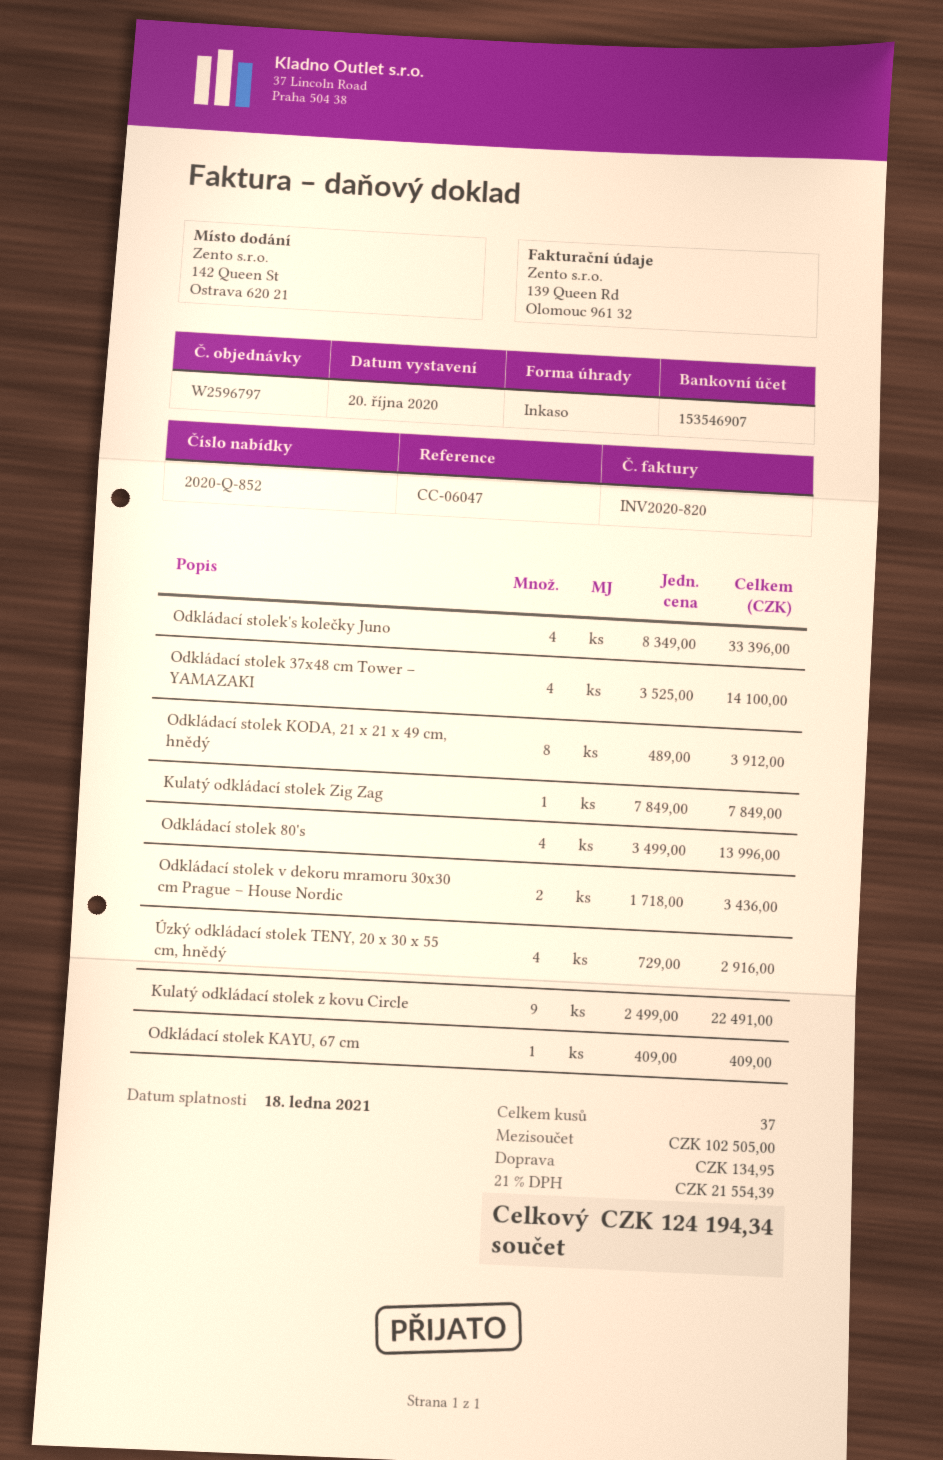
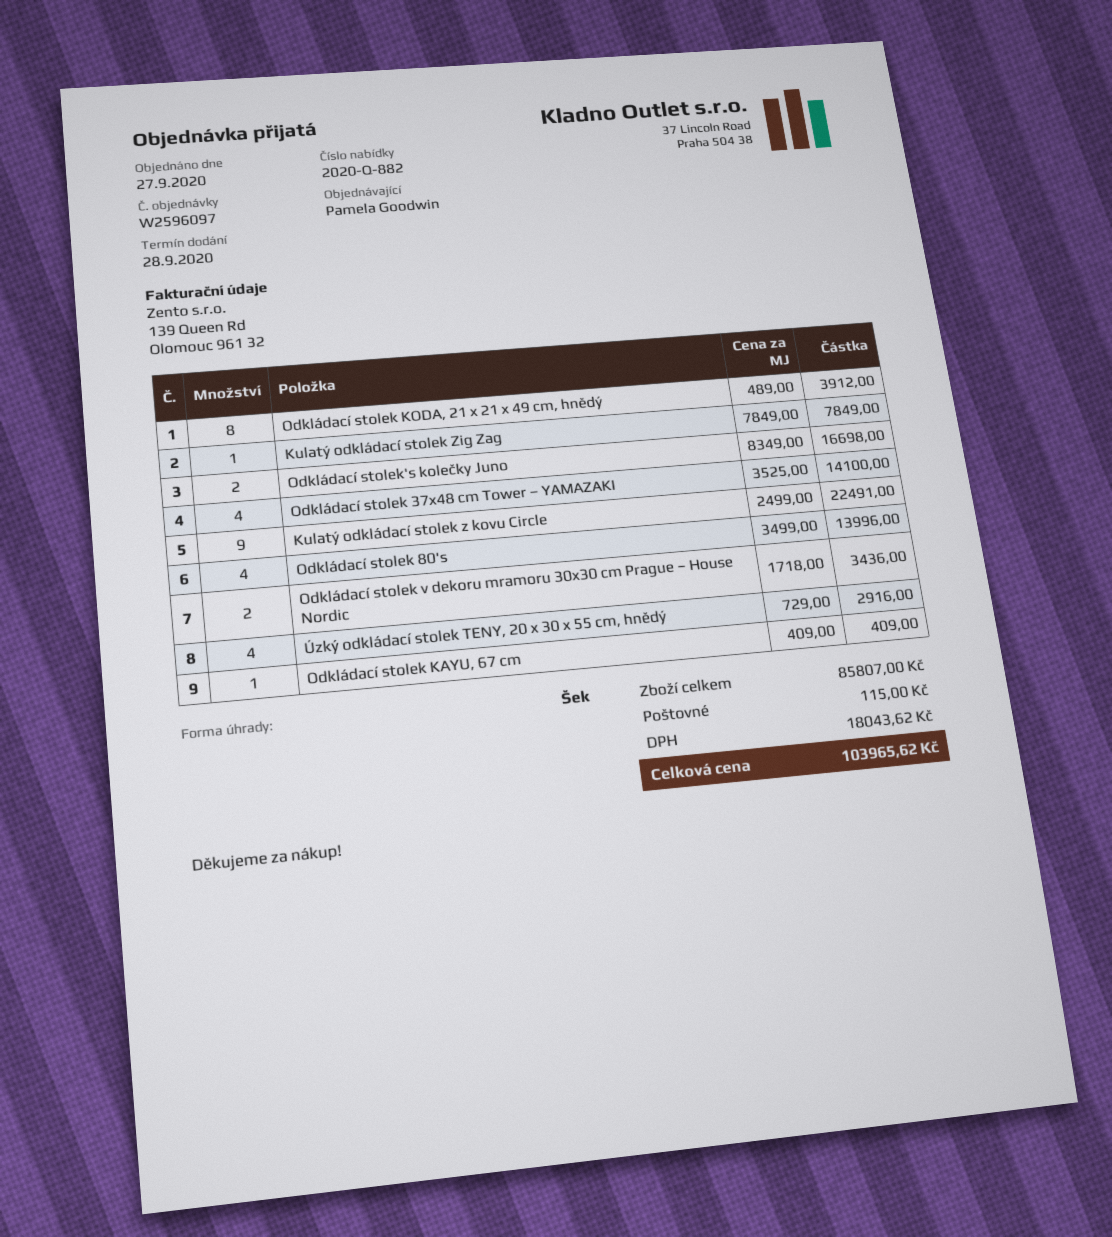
quote number: 2020-Q-852 -> 2020-Q-882
order number: W2596797 -> W2596097
payment method: direct debit -> cheque
Odkládací stolek's kolečky Juno: 4 x 8349.00 = 33396.00 -> 2 x 8349.00 = 16698.00
subtotal: 102505.00 -> 85807.00
shipping: 134.95 -> 115.00
tax: 21554.39 -> 18043.62
total: 124194.34 -> 103965.62

